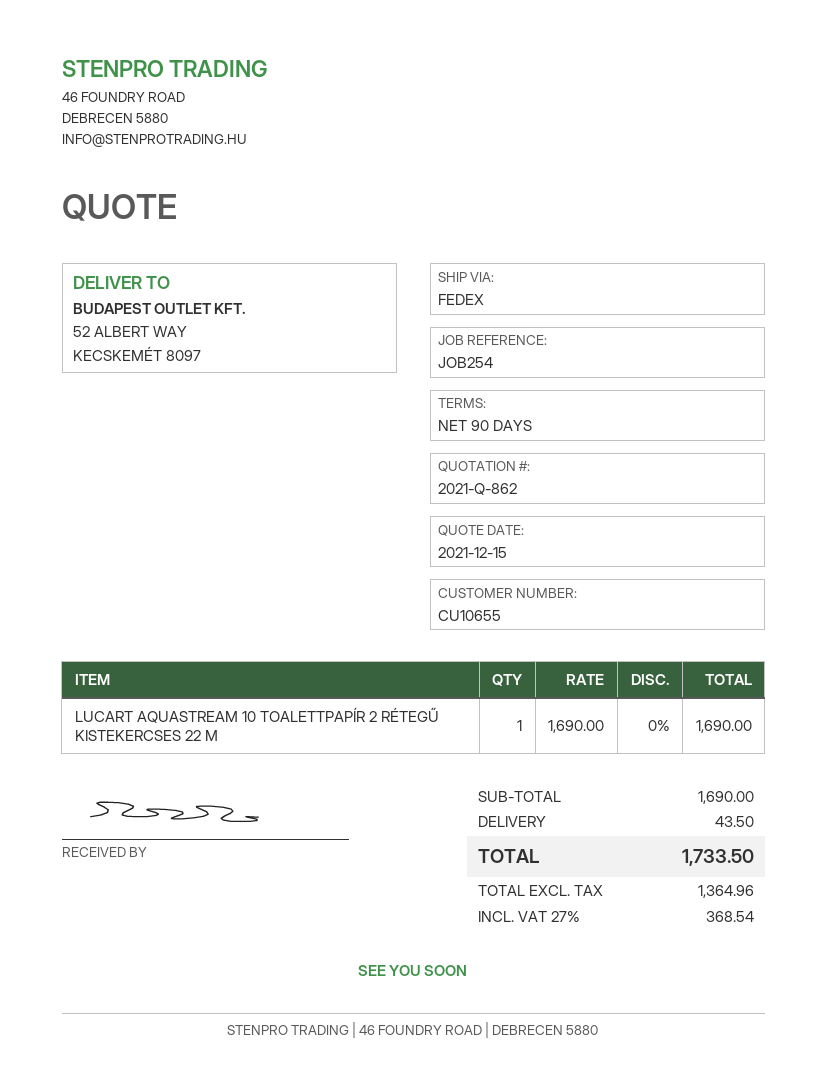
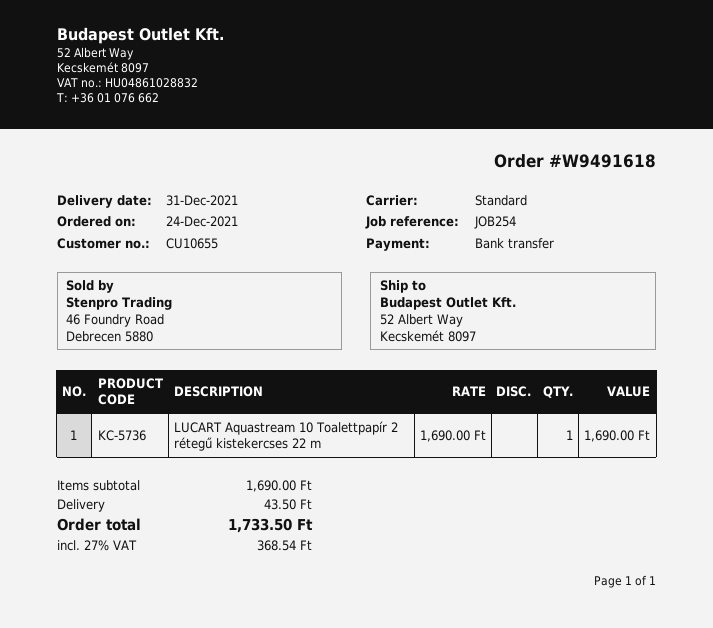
shipping method: FedEx -> standard

